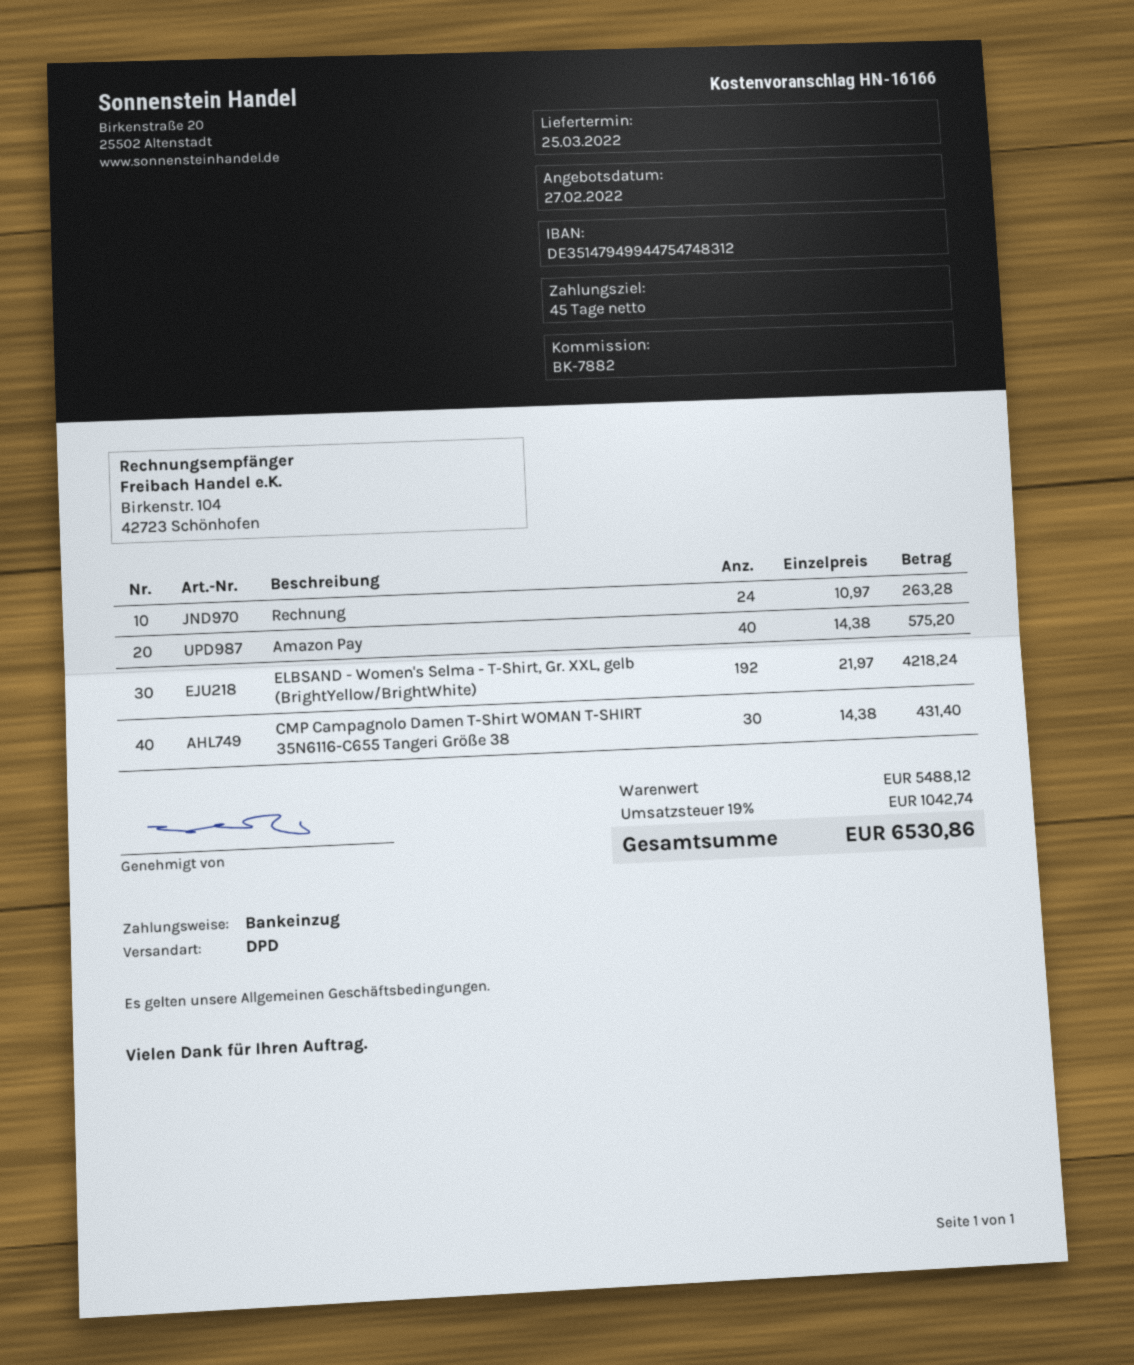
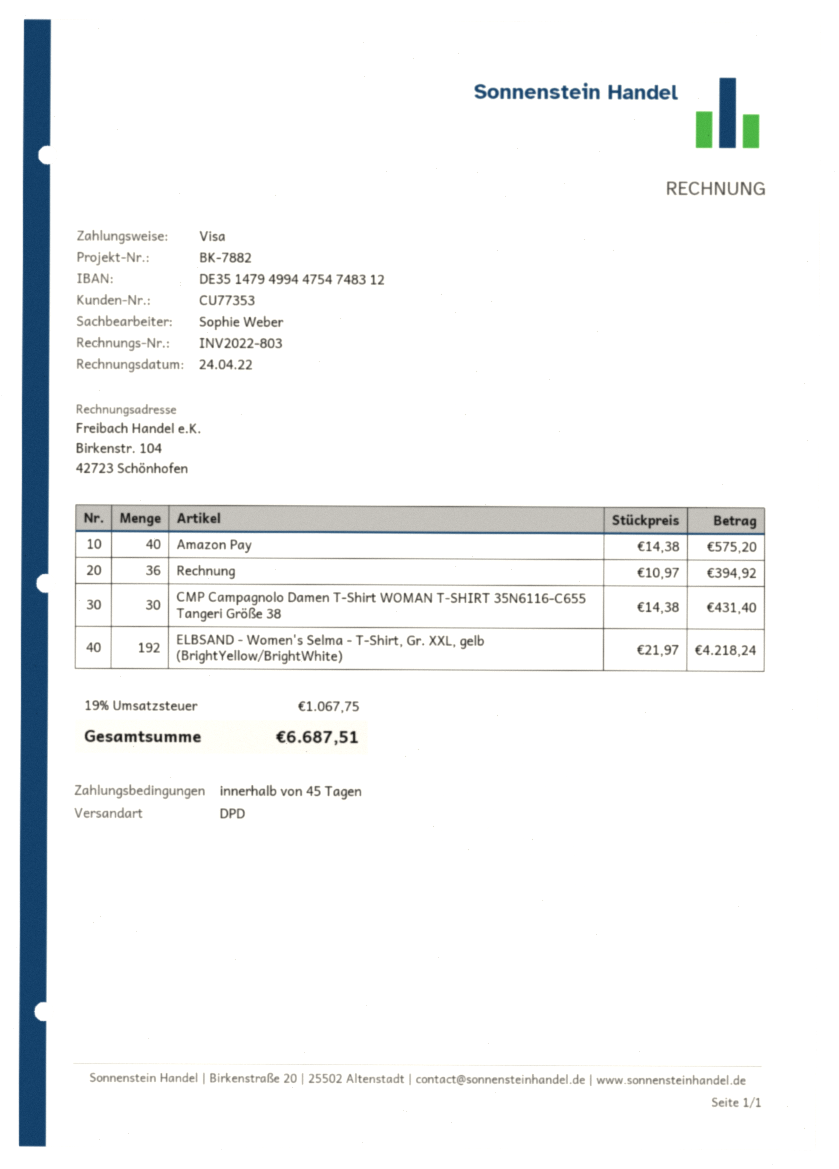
payment method: direct debit -> Visa
Rechnung: 24 x 10.97 = 263.28 -> 36 x 10.97 = 394.92
tax: 19% = 1042.74 -> 19% = 1067.75
total: 6530.86 -> 6687.51

